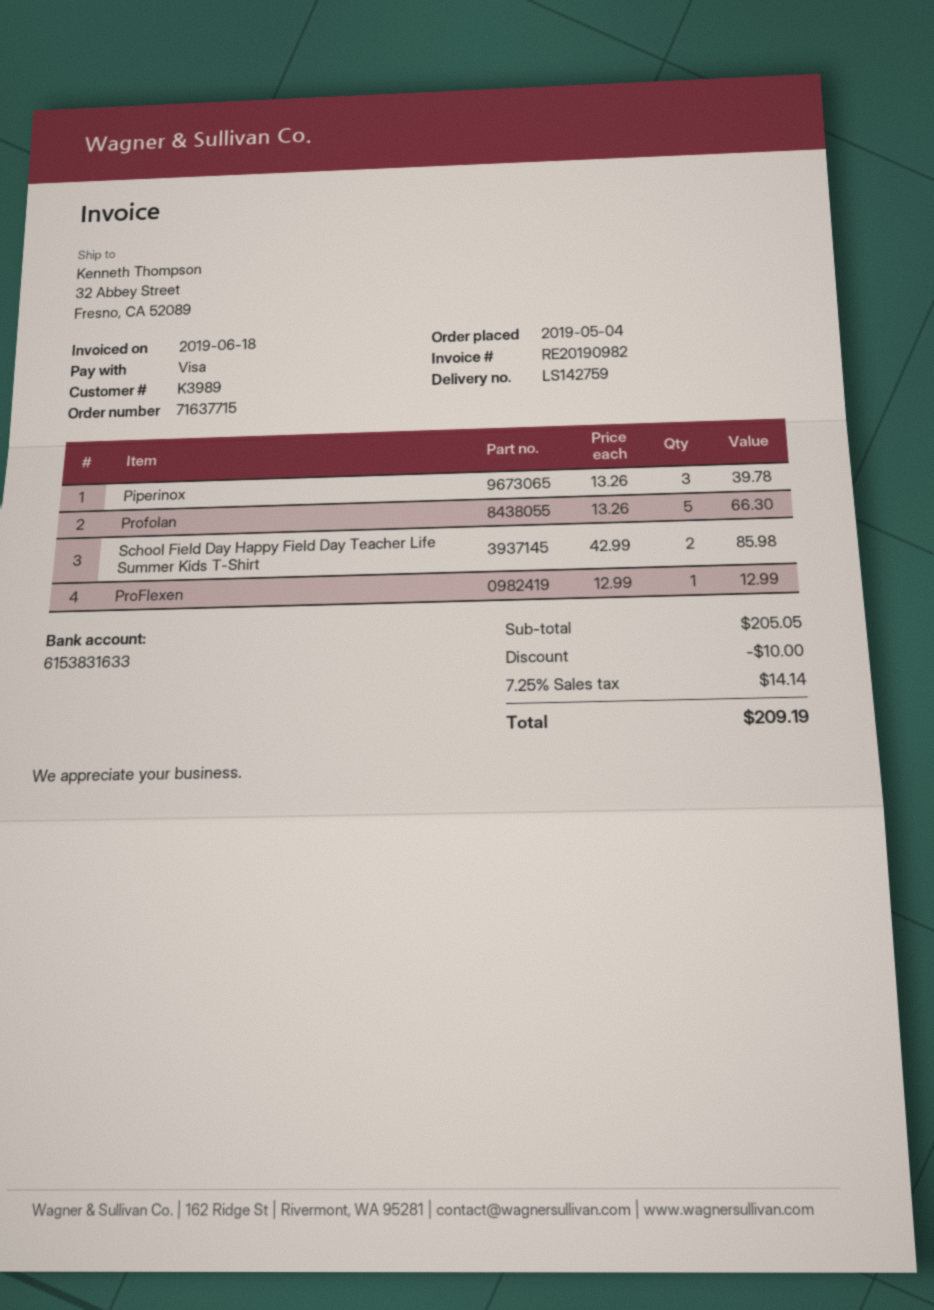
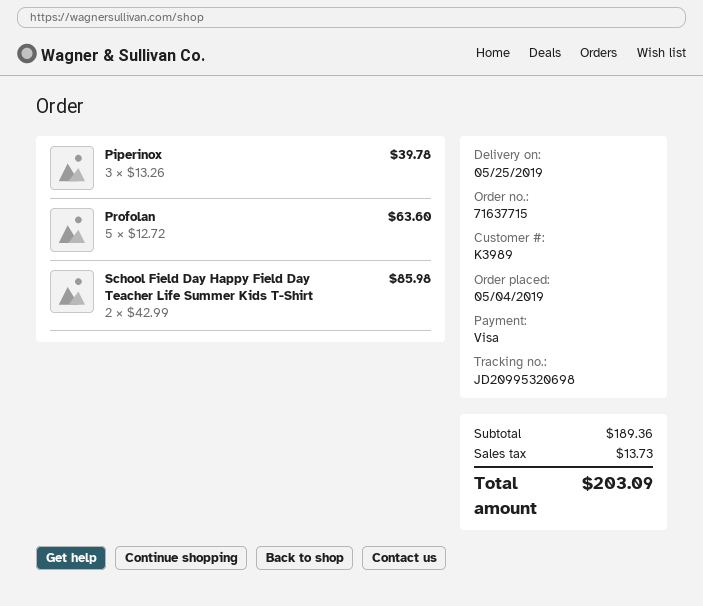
Profolan: 5 x 13.26 = 66.30 -> 5 x 12.72 = 63.60
ProFlexen: 1 x 12.99 = 12.99 -> none
subtotal: 205.05 -> 189.36
discount: 10.00 -> none
tax: 14.14 -> 13.73
total: 209.19 -> 203.09

